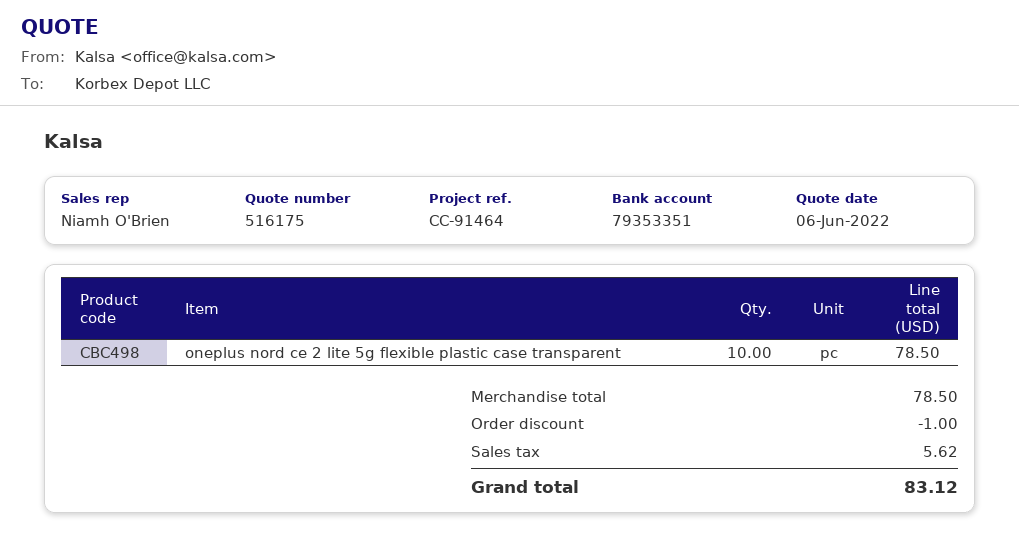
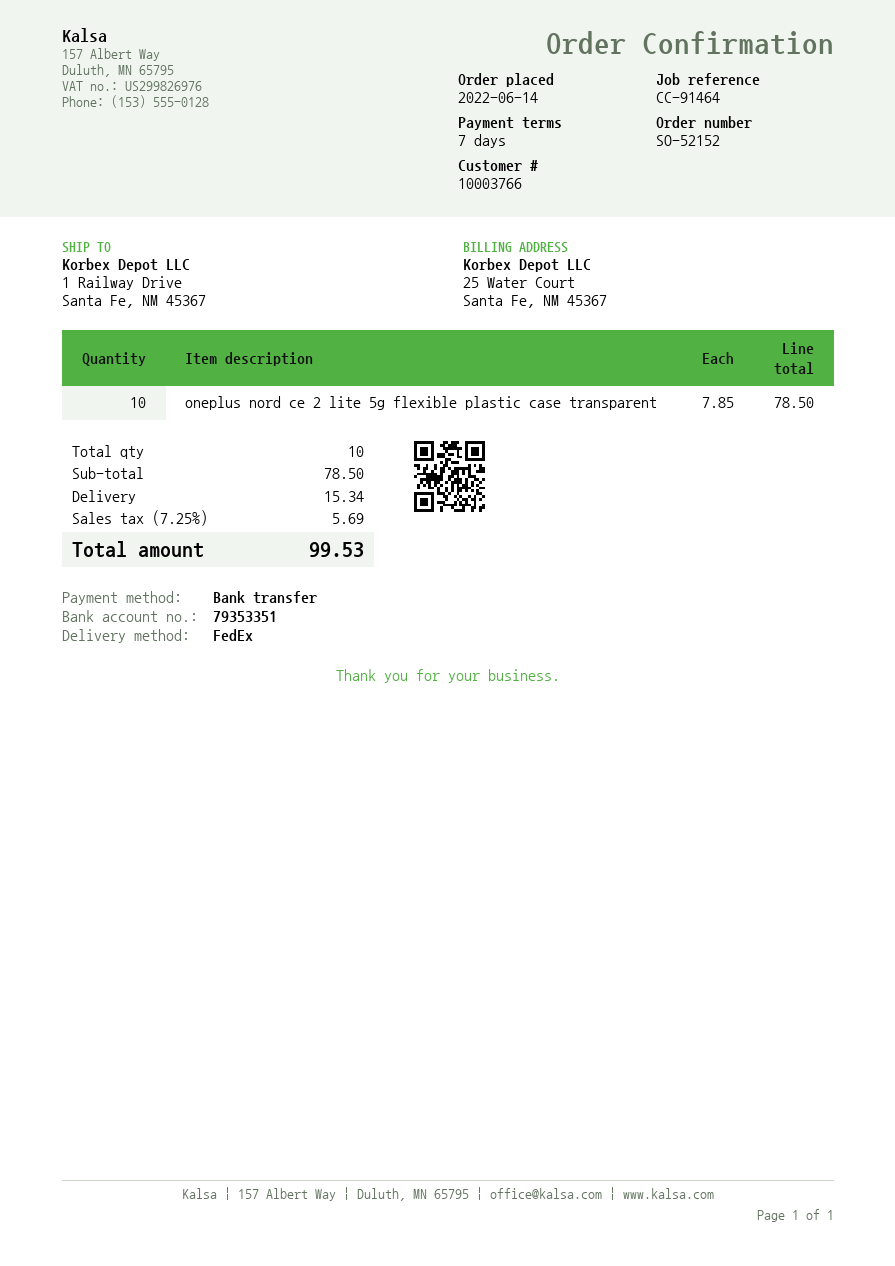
discount: 1.00 -> none
shipping: none -> 15.34
tax: 5.62 -> 5.69
total: 83.12 -> 99.53

